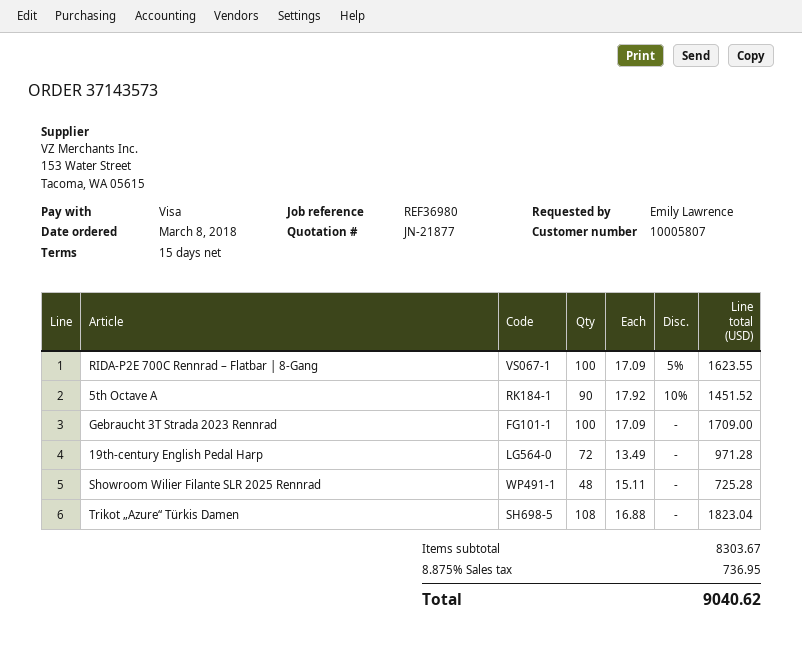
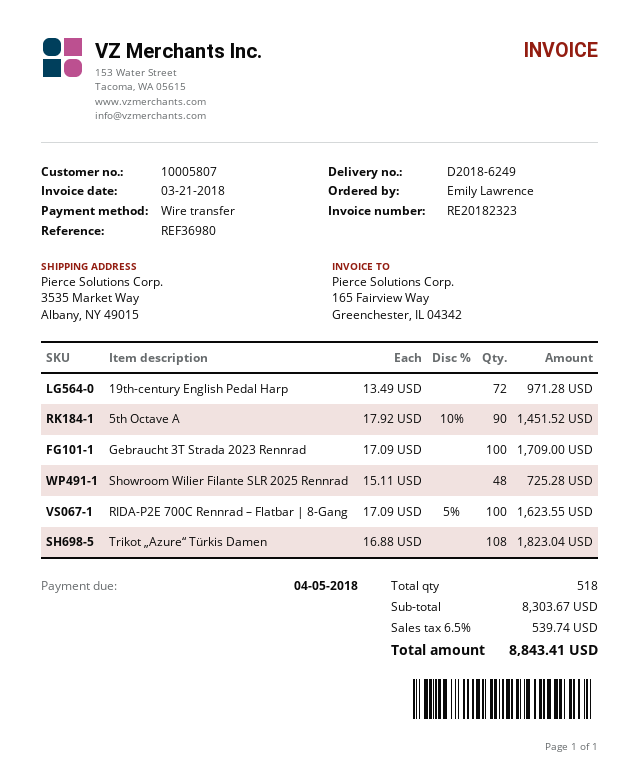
payment method: Visa -> bank transfer
tax: 8.875% = 736.95 -> 6.5% = 539.74
total: 9040.62 -> 8843.41

